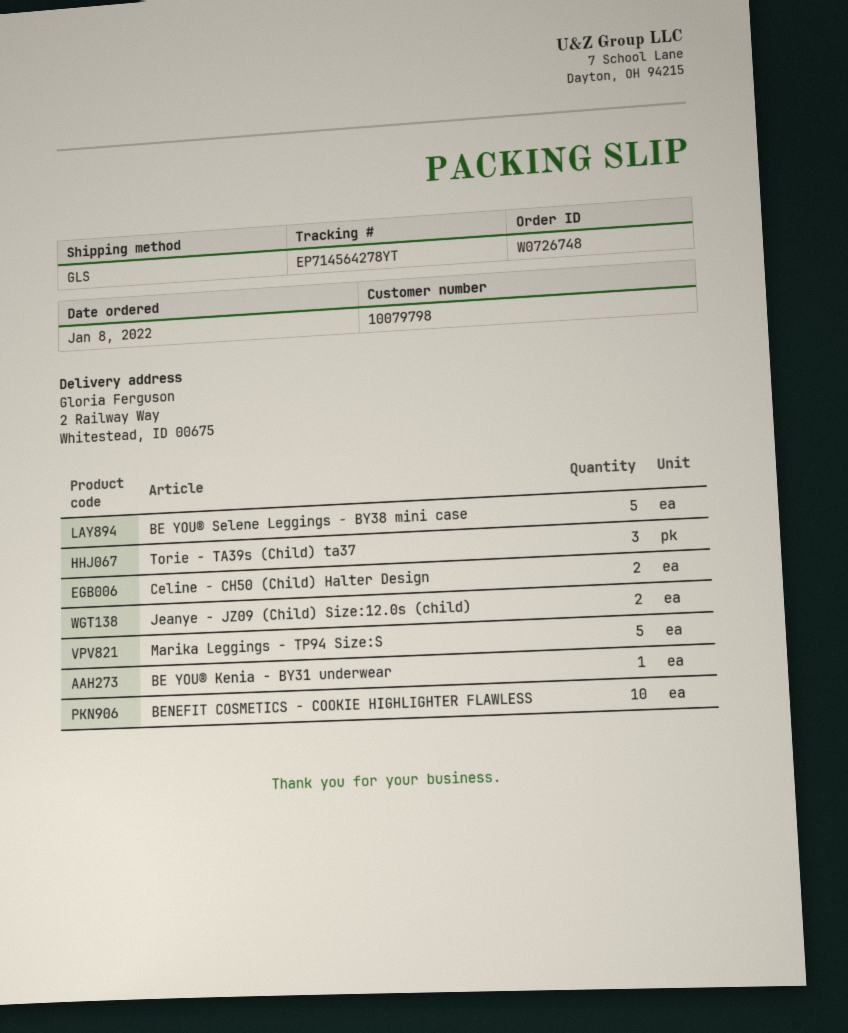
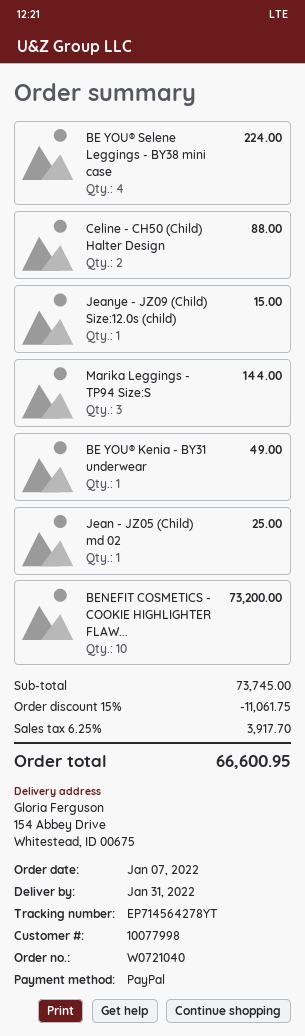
order number: W0726748 -> W0721040
order date: 2022-01-08 -> 2022-01-07
customer number: 10079798 -> 10077998
ship to: 2 Railway Way, Whitestead, ID 00675 -> 154 Abbey Drive, Whitestead, ID 00675
BE YOU® Selene Leggings - BY38 mini case: 5 -> 4
Torie - TA39s (Child) ta37: 3 -> none
Jeanye - JZ09 (Child) Size:12.0s (child): 2 -> 1
Marika Leggings - TP94 Size:S: 5 -> 3
Jean - JZ05 (Child) md 02: none -> 1

